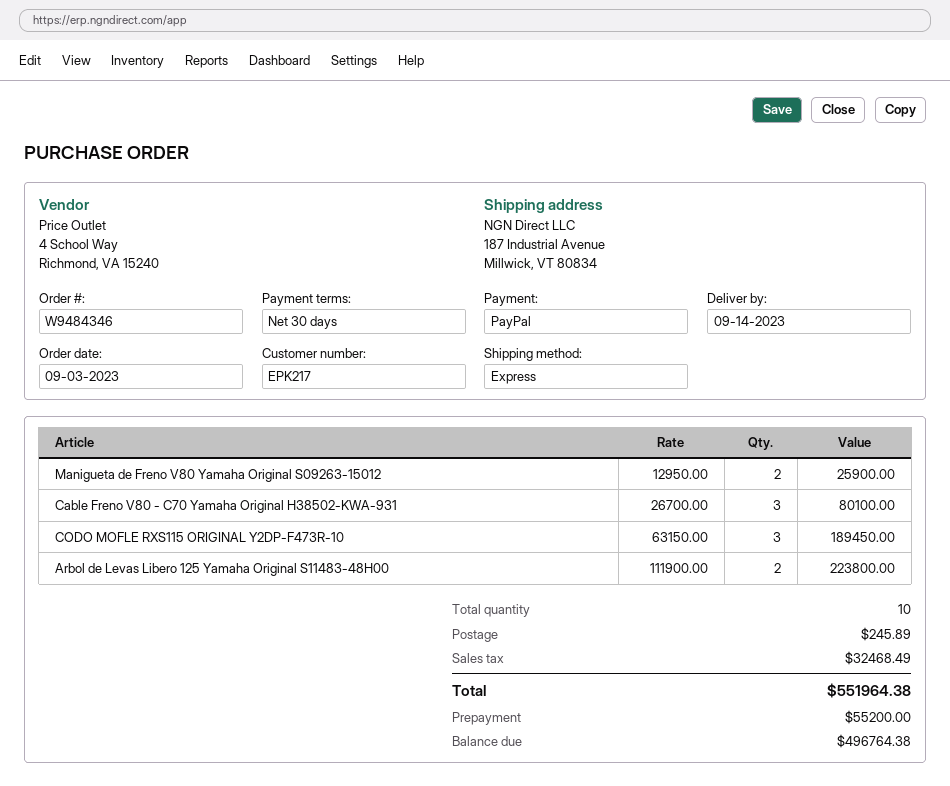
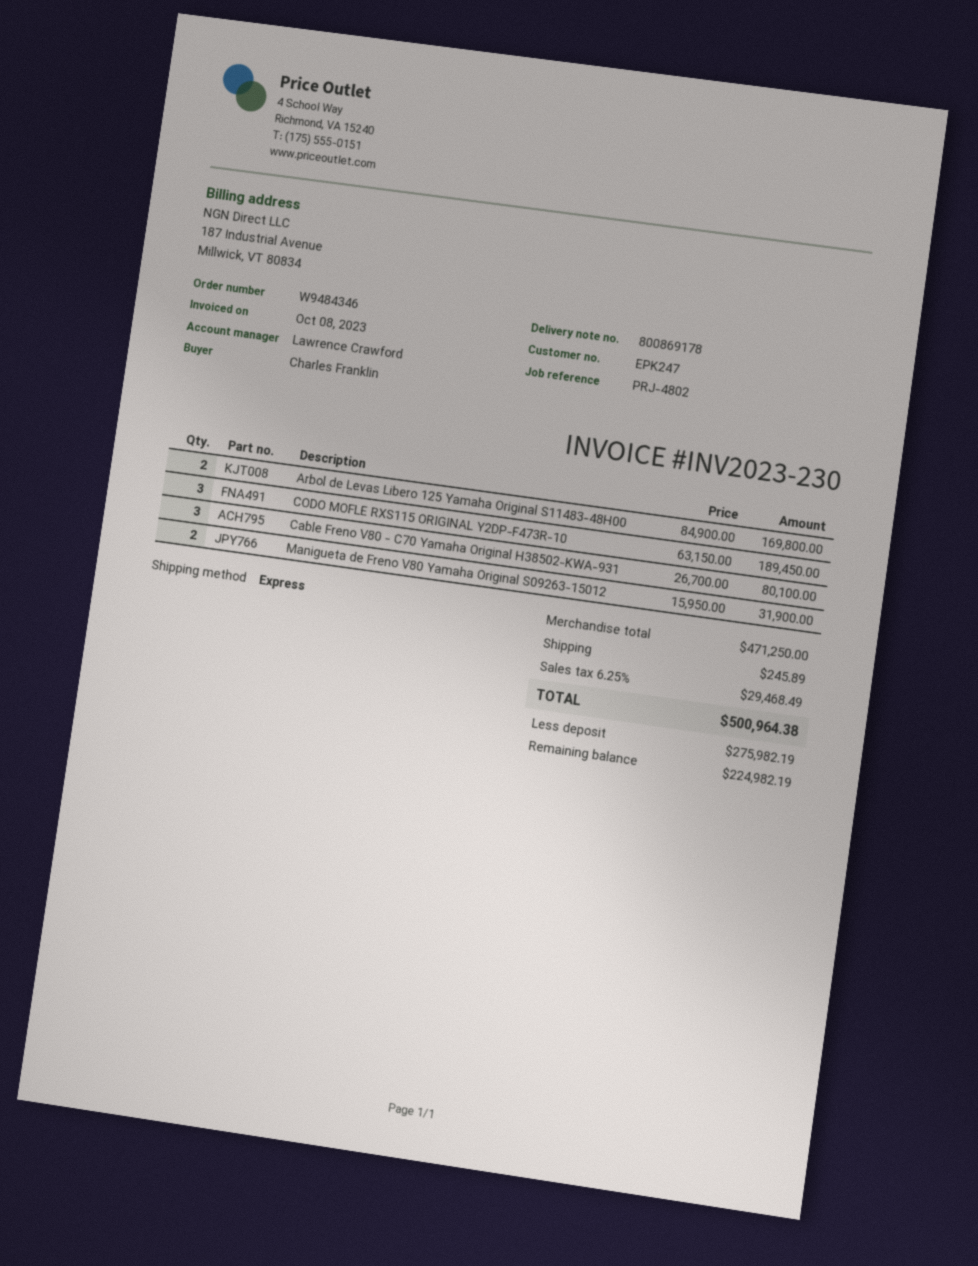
customer number: EPK217 -> EPK247
Manigueta de Freno V80 Yamaha Original S09263-15012: 2 x 12950.00 = 25900.00 -> 2 x 15950.00 = 31900.00
Arbol de Levas Libero 125 Yamaha Original S11483-48H00: 2 x 111900.00 = 223800.00 -> 2 x 84900.00 = 169800.00
tax: 32468.49 -> 29468.49
total: 551964.38 -> 500964.38
deposit: 55200.00 -> 275982.19
balance: 496764.38 -> 224982.19

